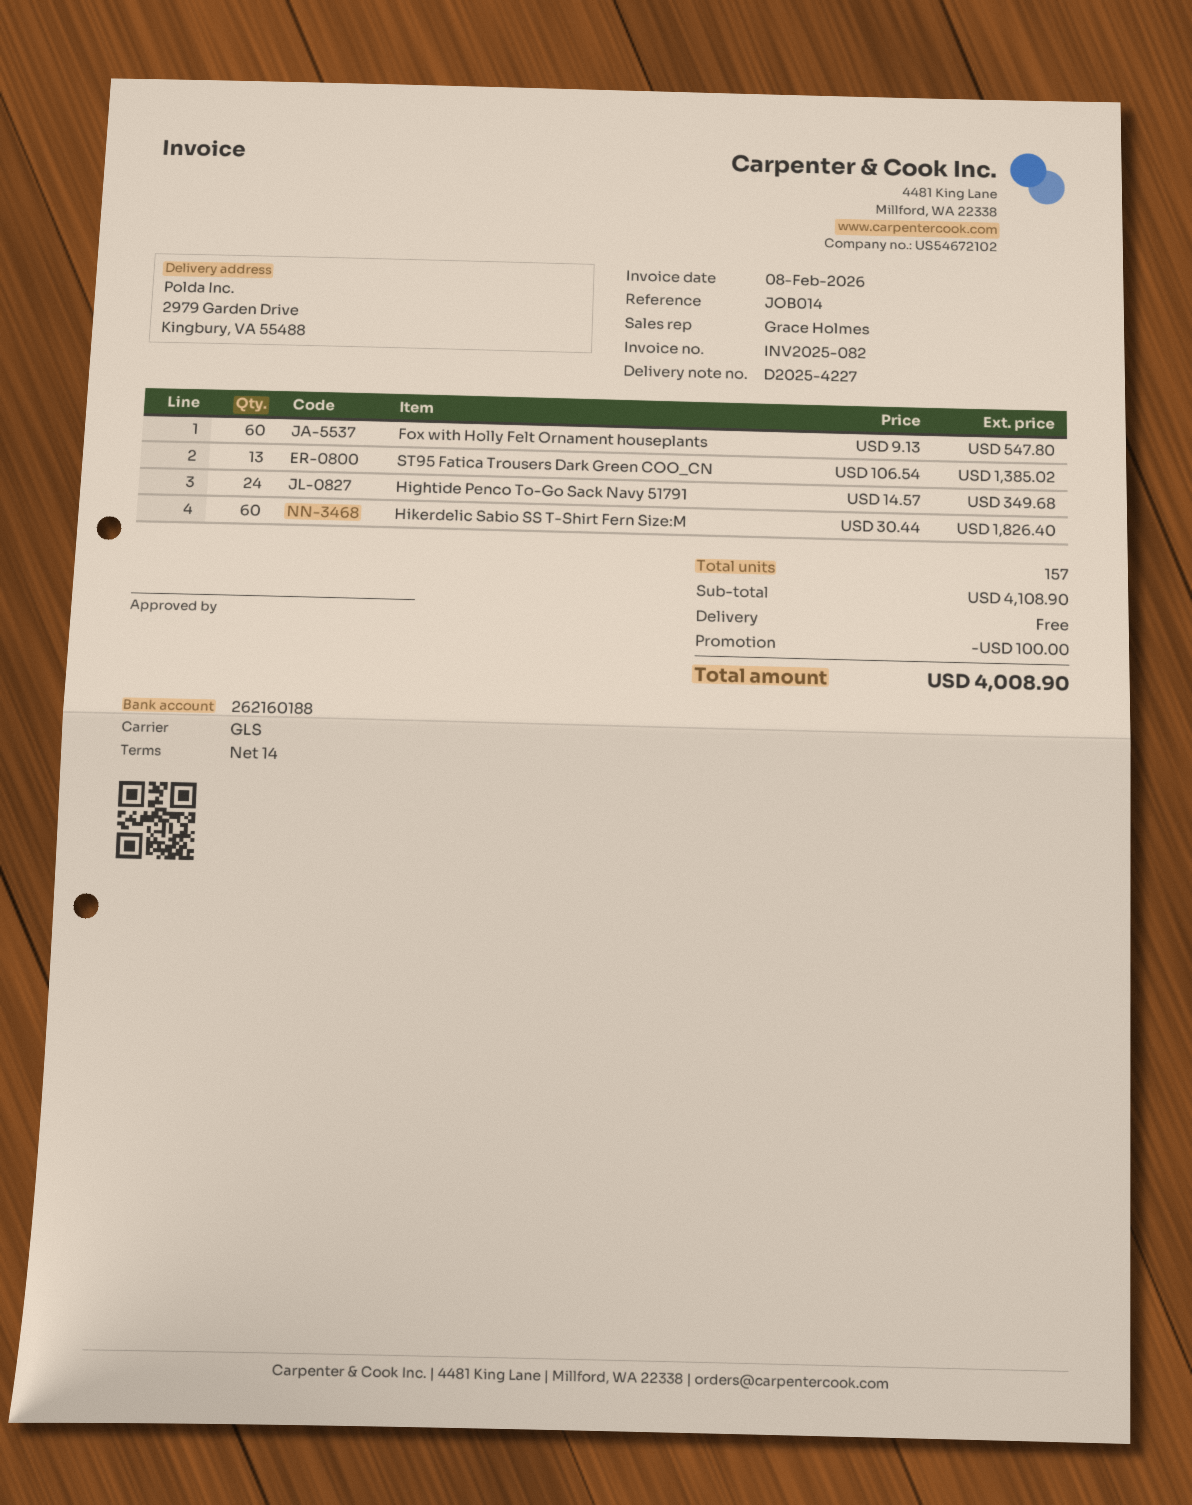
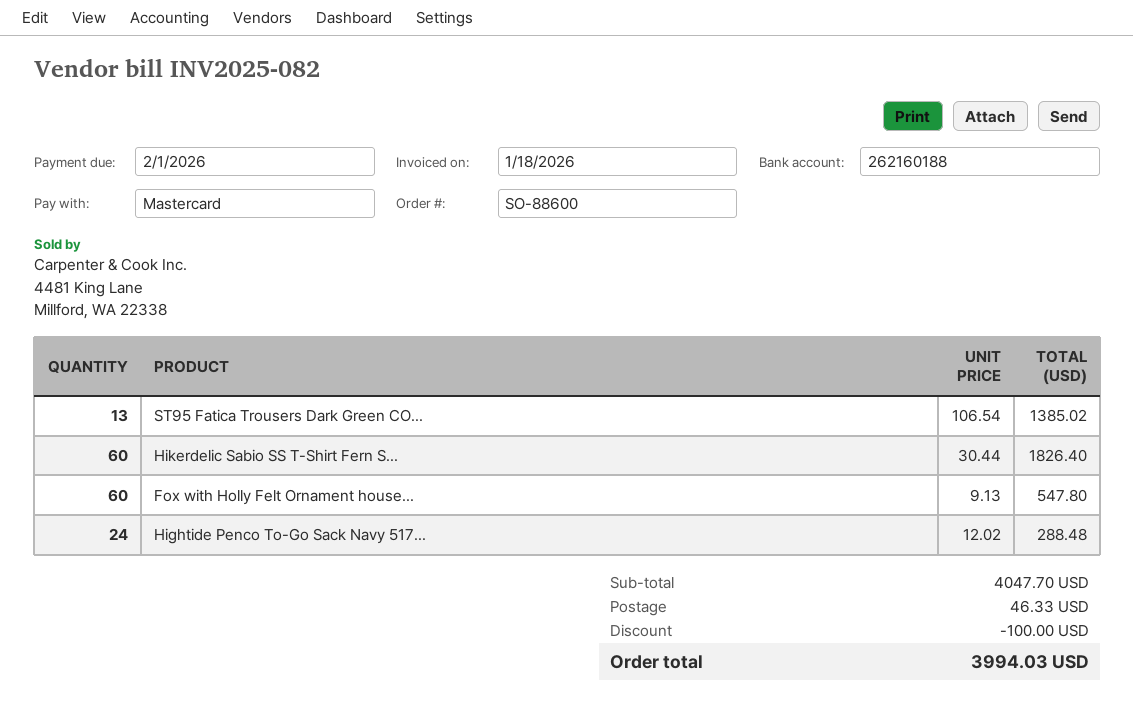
invoice date: 2026-02-08 -> 2026-01-18
Hightide Penco To-Go Sack Navy 51791: 24 x 14.57 = 349.68 -> 24 x 12.02 = 288.48
subtotal: 4108.90 -> 4047.70
shipping: 0.00 -> 46.33
total: 4008.90 -> 3994.03

